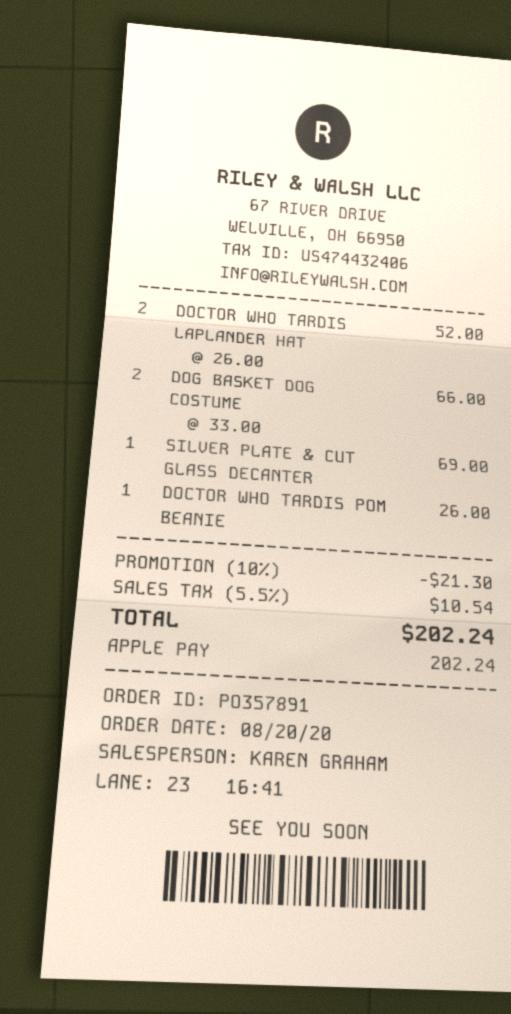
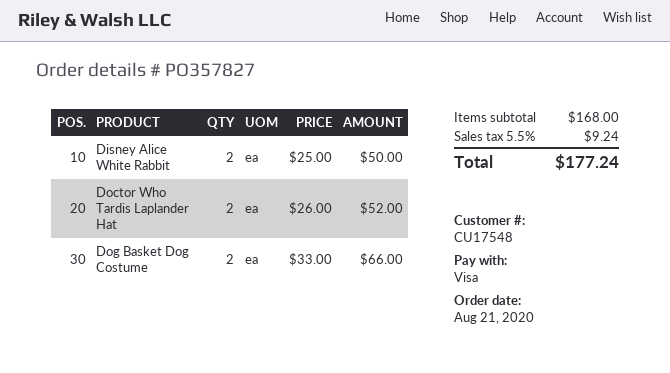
order number: PO357891 -> PO357827
order date: 2020-08-20 -> 2020-08-21
payment method: Apple Pay -> Visa
SILVER PLATE & CUT GLASS DECANTER: 1 x 69.00 = 69.00 -> none
DOCTOR WHO TARDIS POM BEANIE: 1 x 26.00 = 26.00 -> none
Disney Alice White Rabbit: none -> 2 x 25.00 = 50.00
discount: 10% = 21.30 -> none
tax: 5.5% = 10.54 -> 5.5% = 9.24
total: 202.24 -> 177.24

